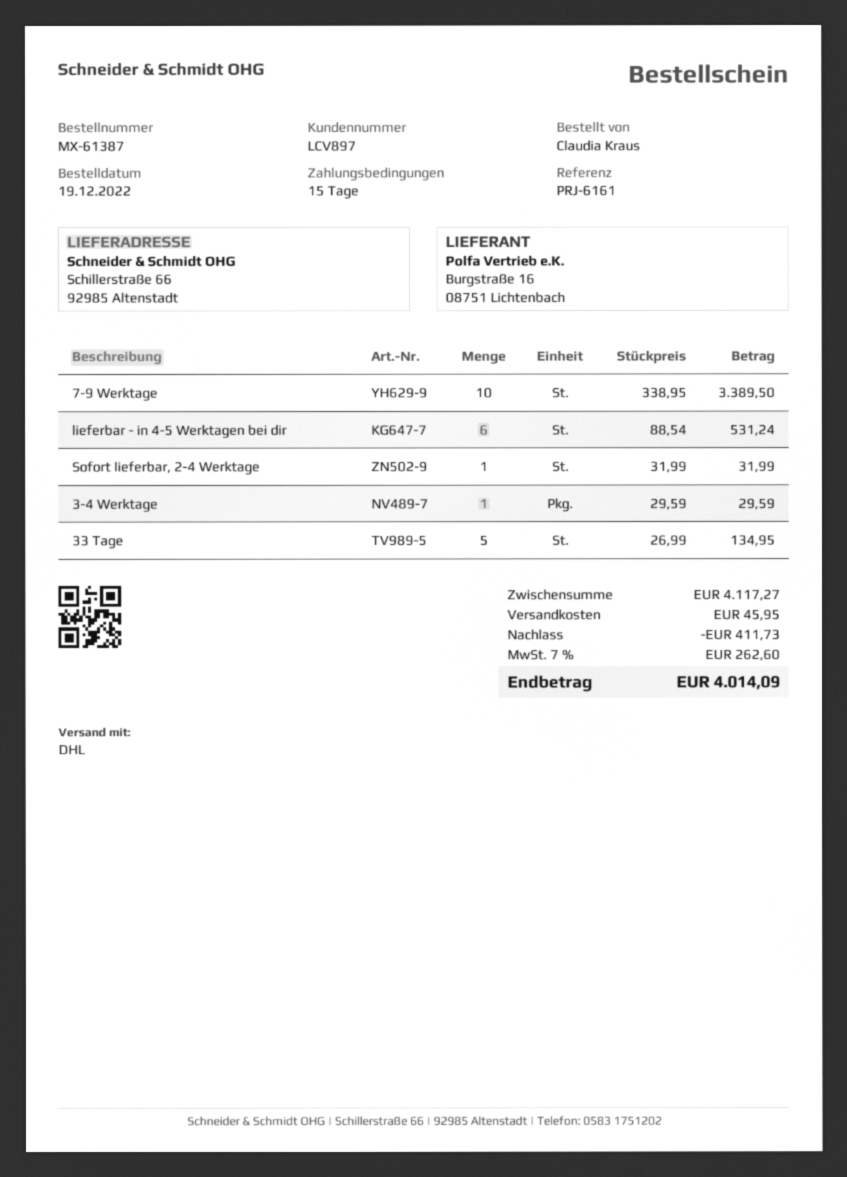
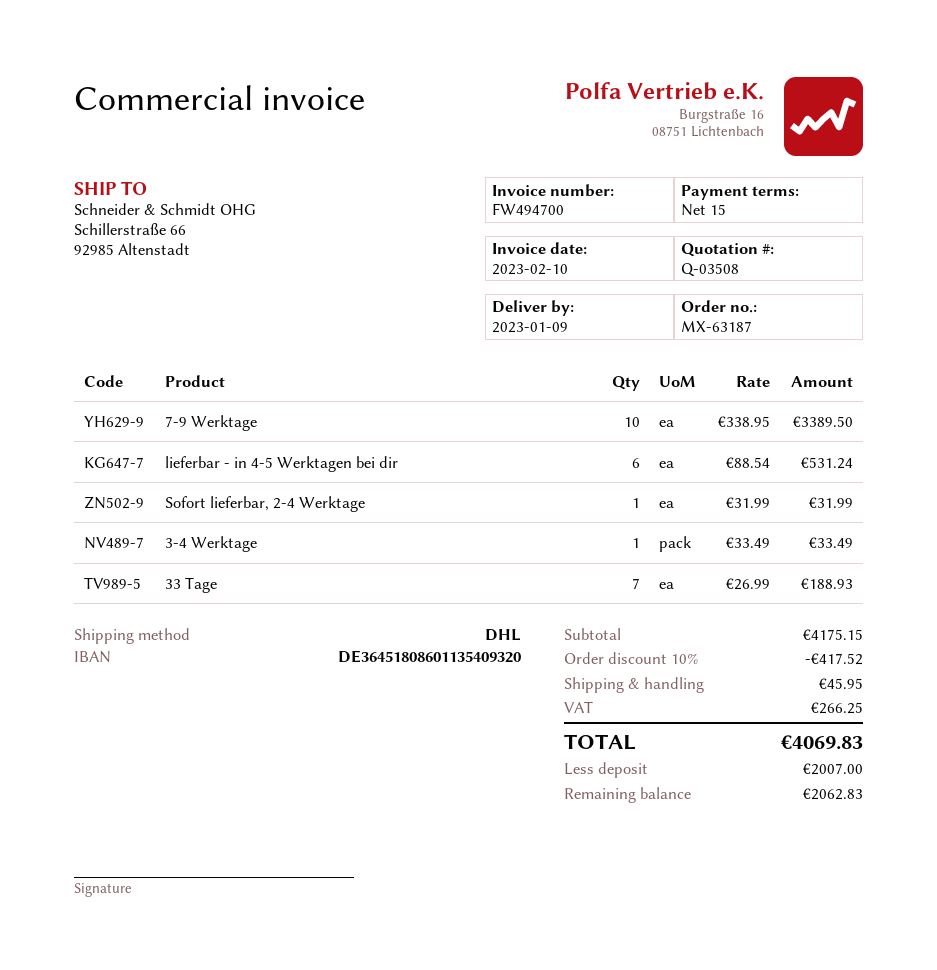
order number: MX-61387 -> MX-63187
3-4 Werktage: 1 x 29.59 = 29.59 -> 1 x 33.49 = 33.49
33 Tage: 5 x 26.99 = 134.95 -> 7 x 26.99 = 188.93
subtotal: 4117.27 -> 4175.15
discount: 411.73 -> 417.52
tax: 262.60 -> 266.25
total: 4014.09 -> 4069.83

